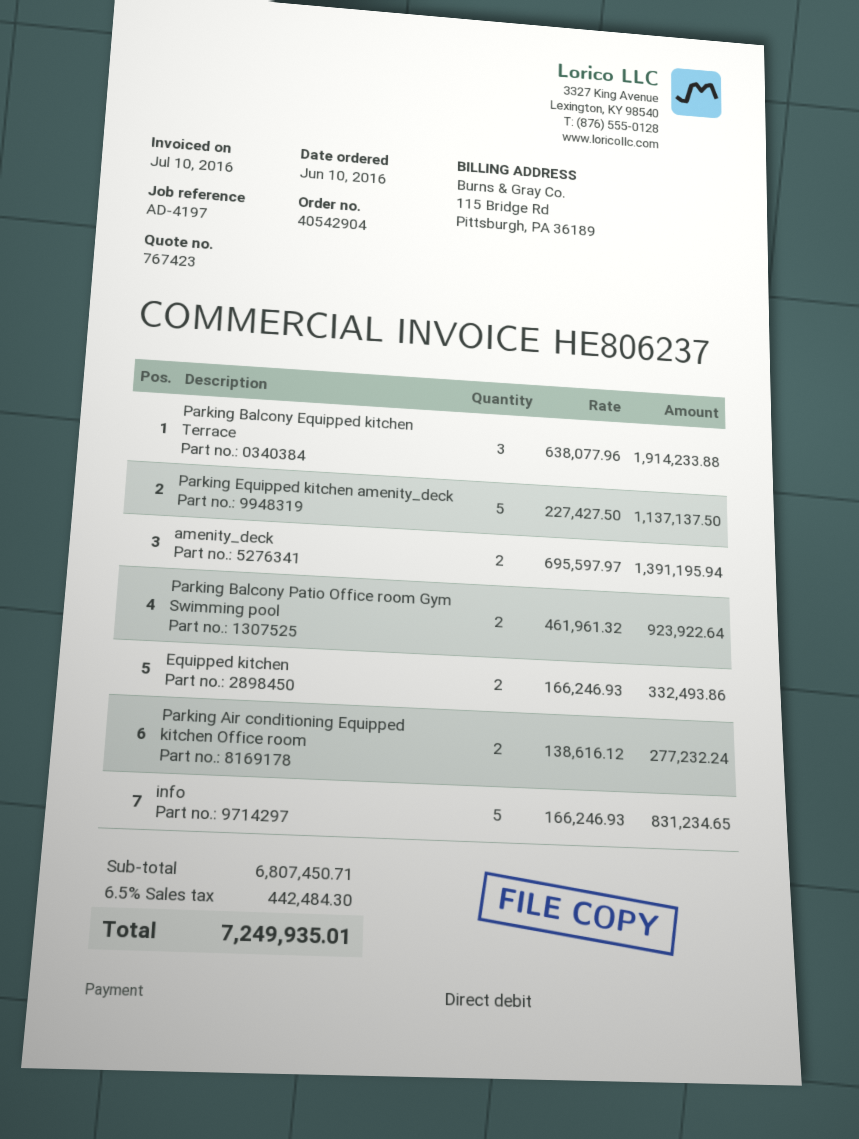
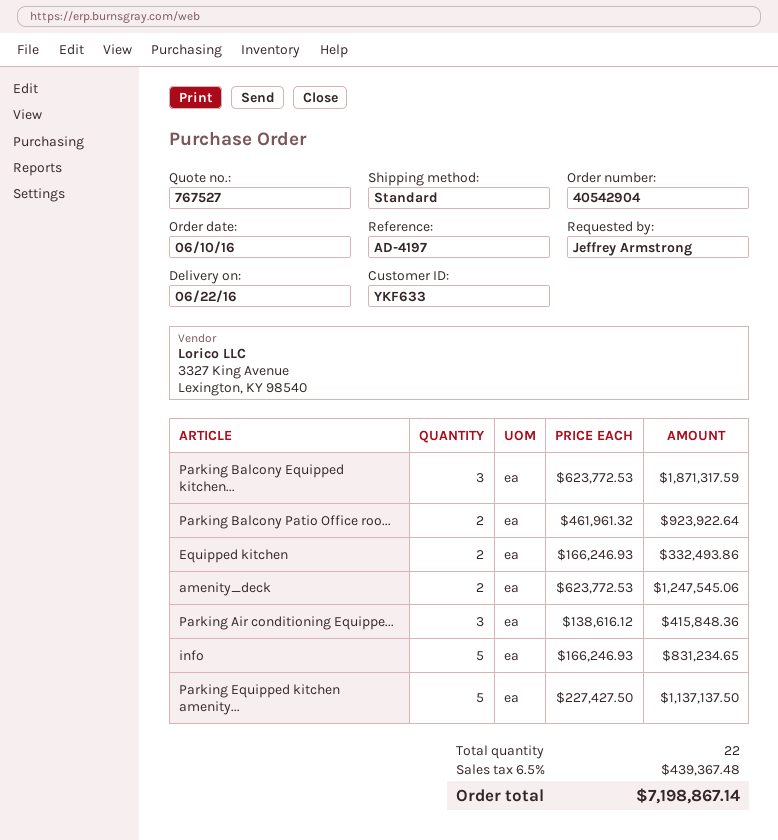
quote number: 767423 -> 767527
Parking Balcony Equipped kitchen Terrace: 3 x 638077.96 = 1914233.88 -> 3 x 623772.53 = 1871317.59
amenity_deck: 2 x 695597.97 = 1391195.94 -> 2 x 623772.53 = 1247545.06
Parking Air conditioning Equipped kitchen Office room: 2 x 138616.12 = 277232.24 -> 3 x 138616.12 = 415848.36
tax: 6.5% = 442484.30 -> 6.5% = 439367.48
total: 7249935.01 -> 7198867.14

